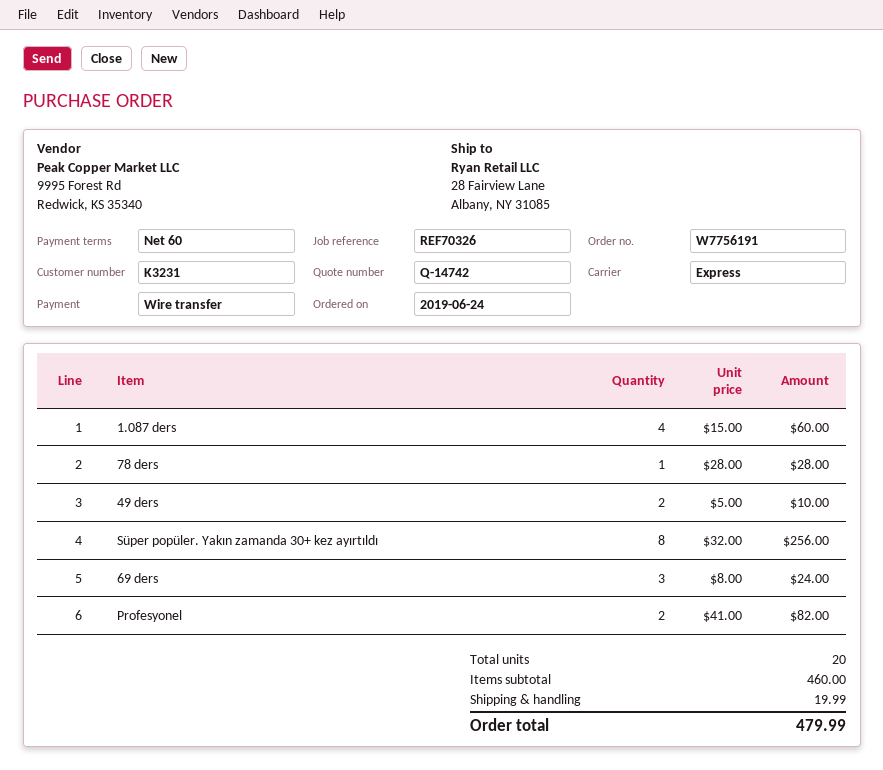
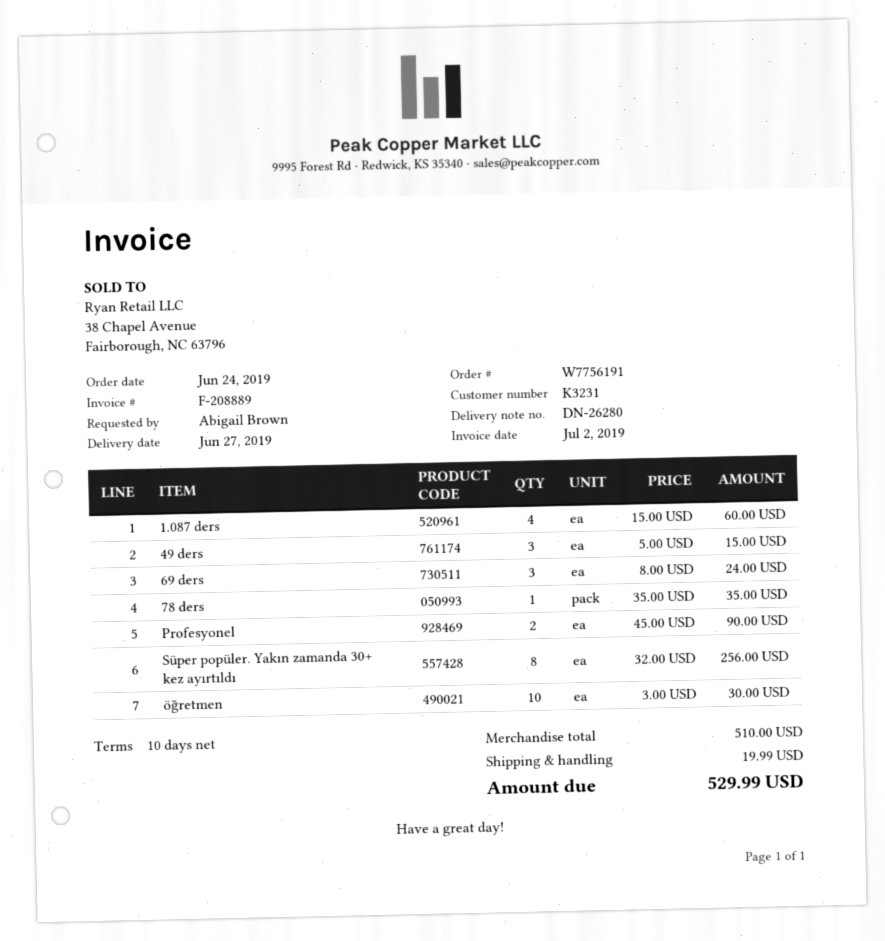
payment terms: 60 days -> 10 days
78 ders: 1 x 28.00 = 28.00 -> 1 x 35.00 = 35.00
49 ders: 2 x 5.00 = 10.00 -> 3 x 5.00 = 15.00
Profesyonel: 2 x 41.00 = 82.00 -> 2 x 45.00 = 90.00
öğretmen: none -> 10 x 3.00 = 30.00
subtotal: 460.00 -> 510.00
total: 479.99 -> 529.99

